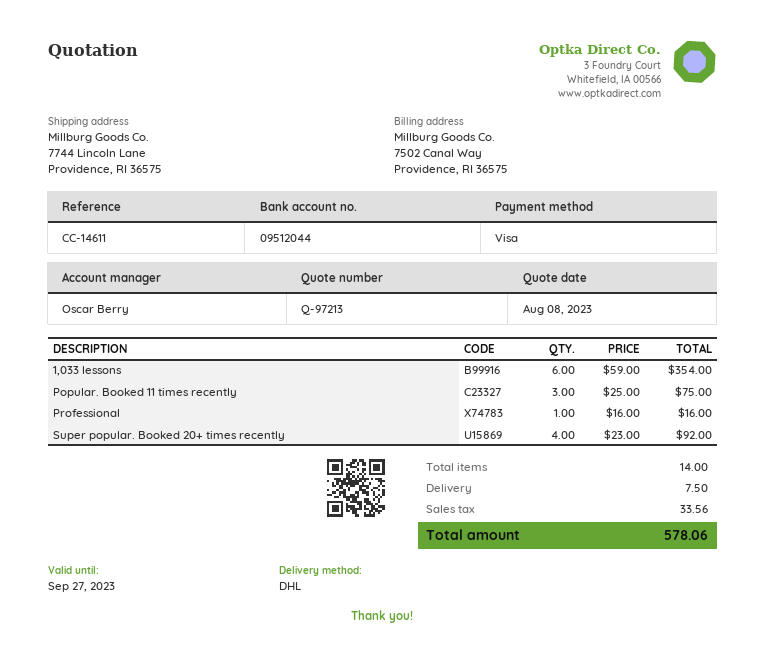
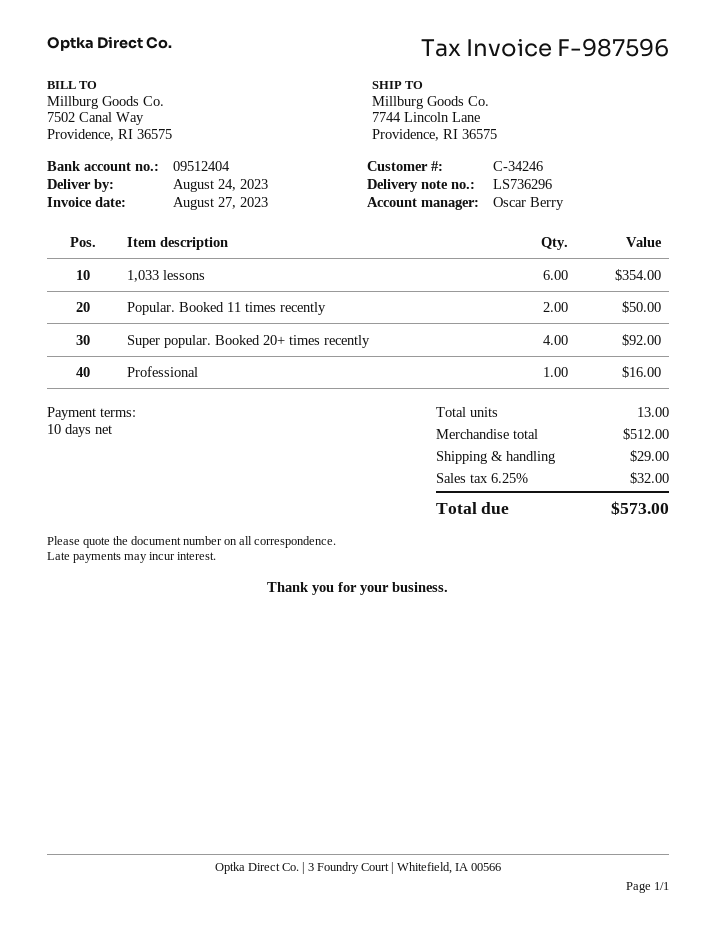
bank account: 09512044 -> 09512404
Popular. Booked 11 times recently: 3 for 75.00 -> 2 for 50.00
total quantity: 14 -> 13
shipping: 7.50 -> 29.00
tax: 33.56 -> 32.00
total: 578.06 -> 573.00

